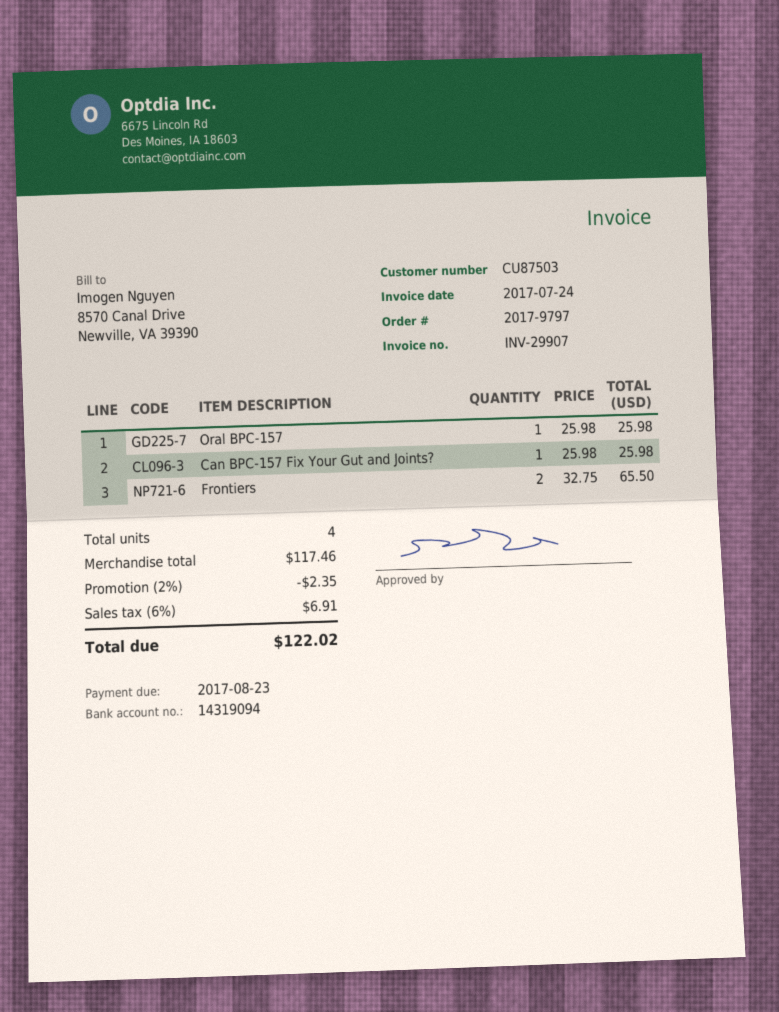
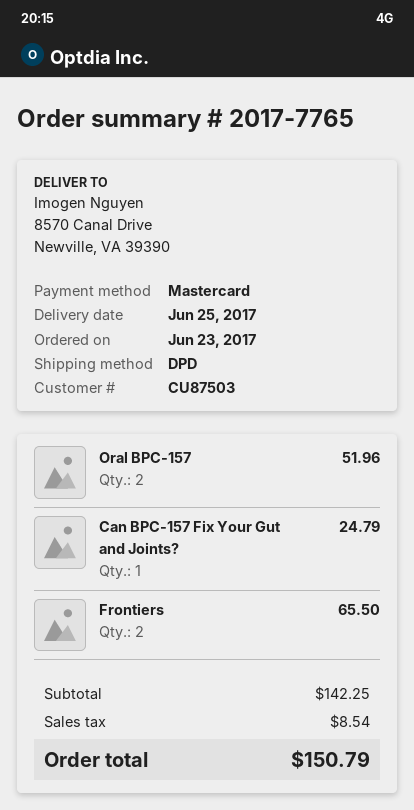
order number: 2017-9797 -> 2017-7765
Oral BPC-157: 1 for 25.98 -> 2 for 51.96
Can BPC-157 Fix Your Gut and Joints?: 1 for 25.98 -> 1 for 24.79
subtotal: 117.46 -> 142.25
discount: 2% = 2.35 -> none
tax: 6.91 -> 8.54
total: 122.02 -> 150.79

